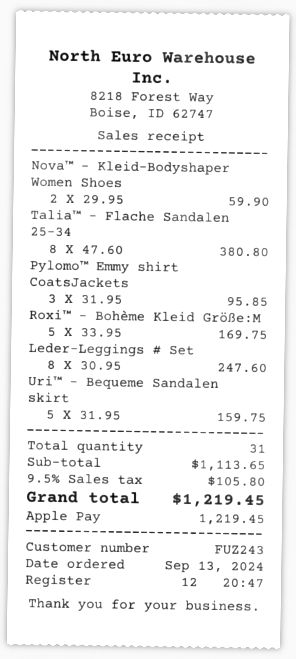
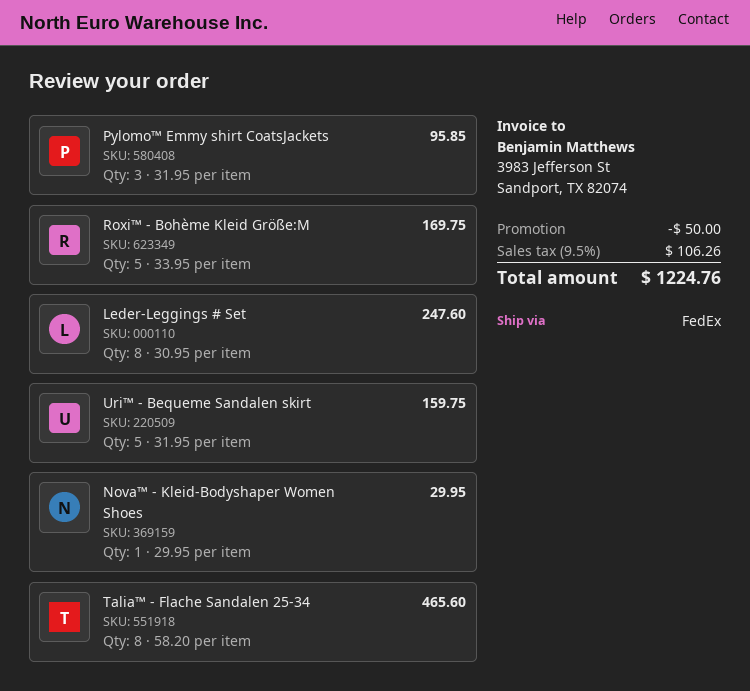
Nova™ - Kleid-Bodyshaper Women Shoes: 2 x 29.95 = 59.90 -> 1 x 29.95 = 29.95
Talia™ - Flache Sandalen 25-34: 8 x 47.60 = 380.80 -> 8 x 58.20 = 465.60
discount: none -> 50.00
tax: 9.5% = 105.80 -> 9.5% = 106.26
total: 1219.45 -> 1224.76

